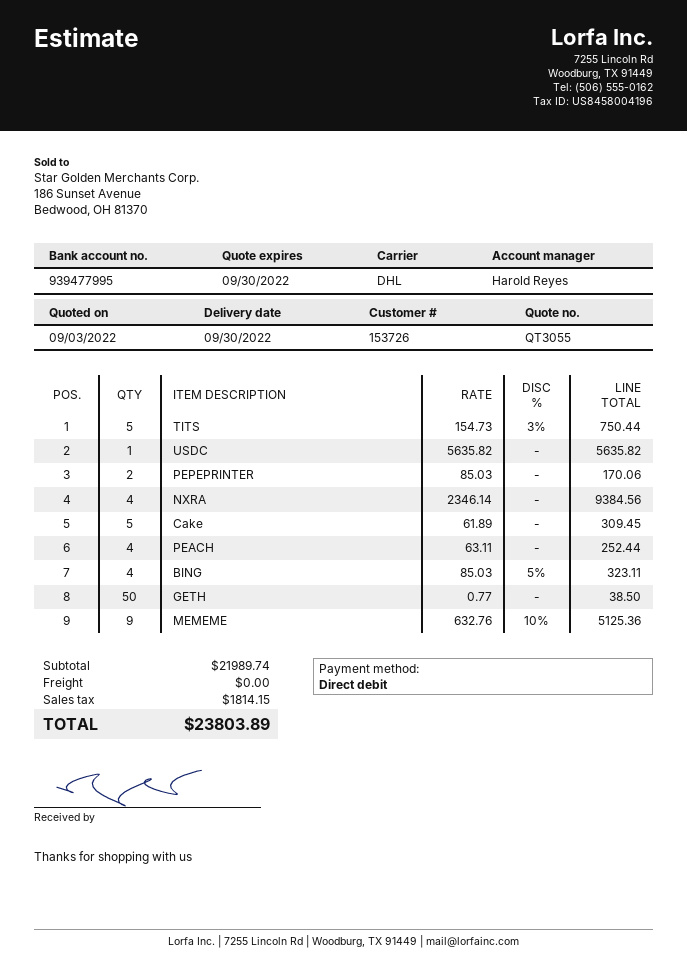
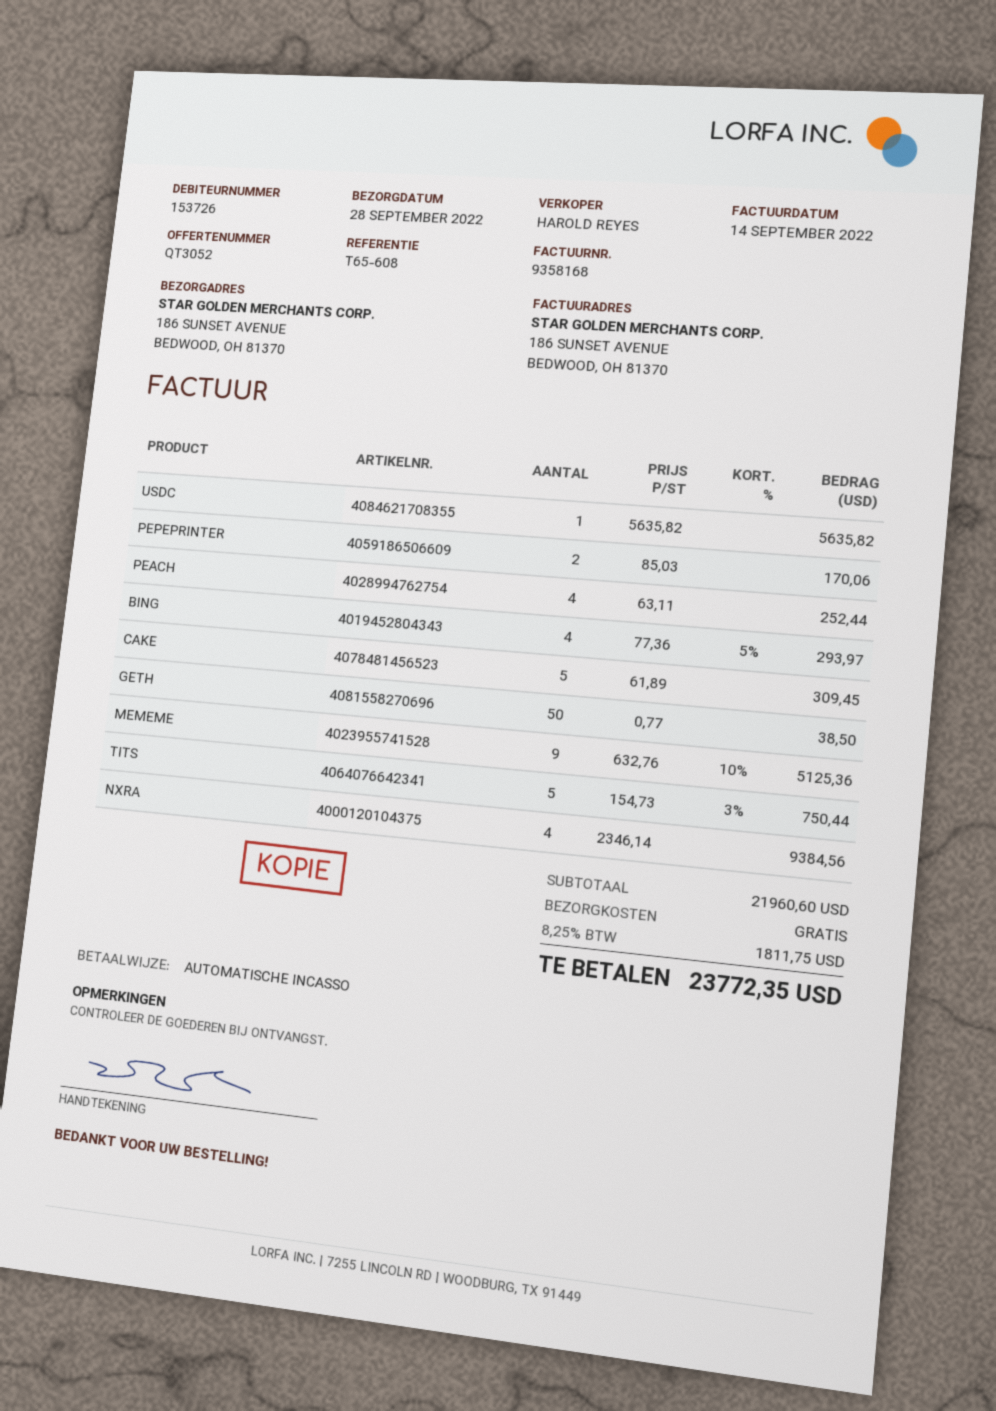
quote number: QT3055 -> QT3052
delivery date: 2022-09-30 -> 2022-09-28
BING: 4 x 85.03 - 5% = 323.11 -> 4 x 77.36 - 5% = 293.97
subtotal: 21989.74 -> 21960.60
tax: 1814.15 -> 1811.75
total: 23803.89 -> 23772.35

